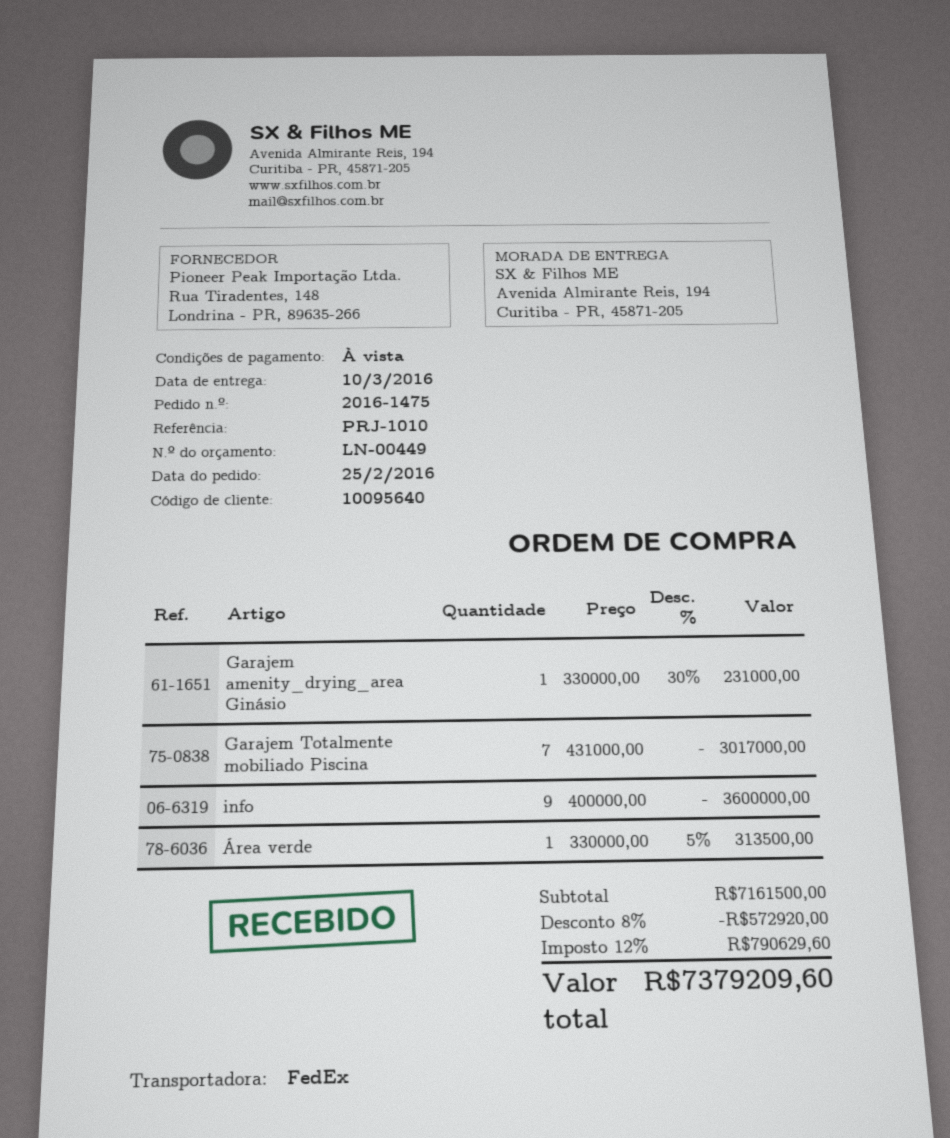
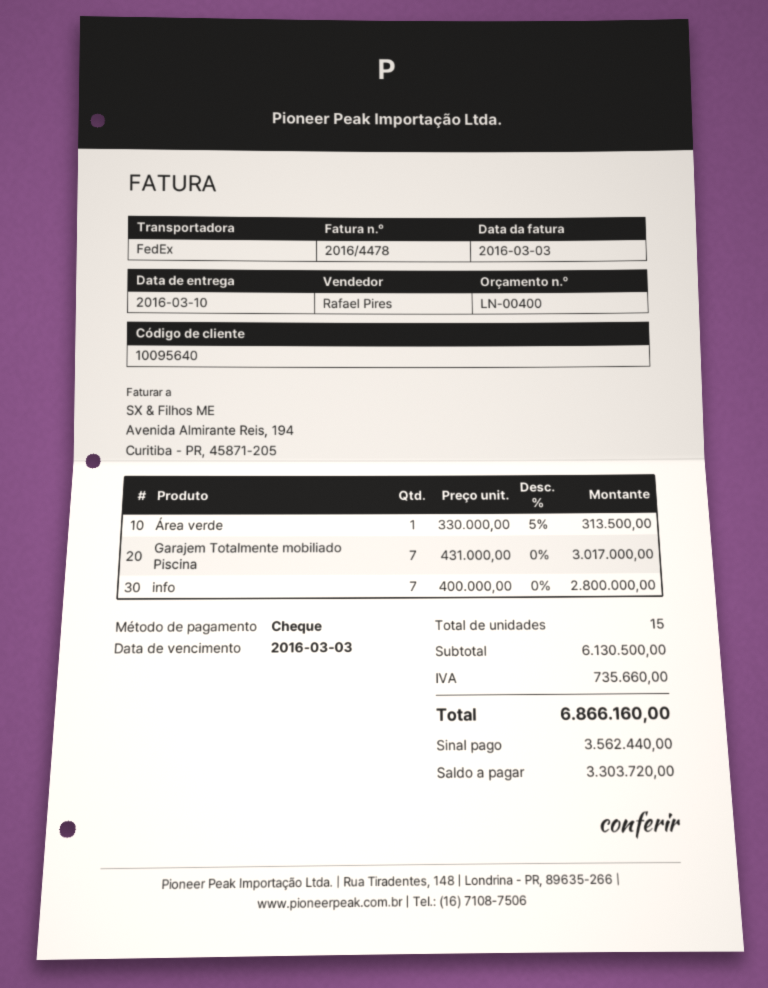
quote number: LN-00449 -> LN-00400
Garajem amenity_drying_area Ginásio: 1 x 330000.00 - 30% = 231000.00 -> none
info: 9 x 400000.00 = 3600000.00 -> 7 x 400000.00 = 2800000.00
subtotal: 7161500.00 -> 6130500.00
discount: 8% = 572920.00 -> none
tax: 790629.60 -> 735660.00
total: 7379209.60 -> 6866160.00

